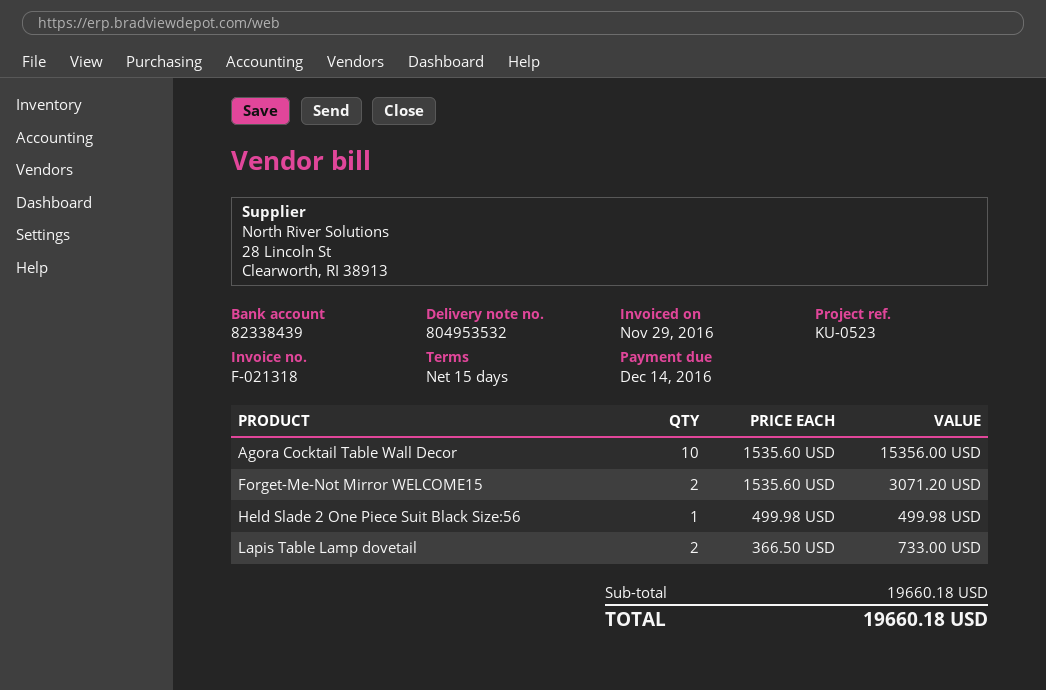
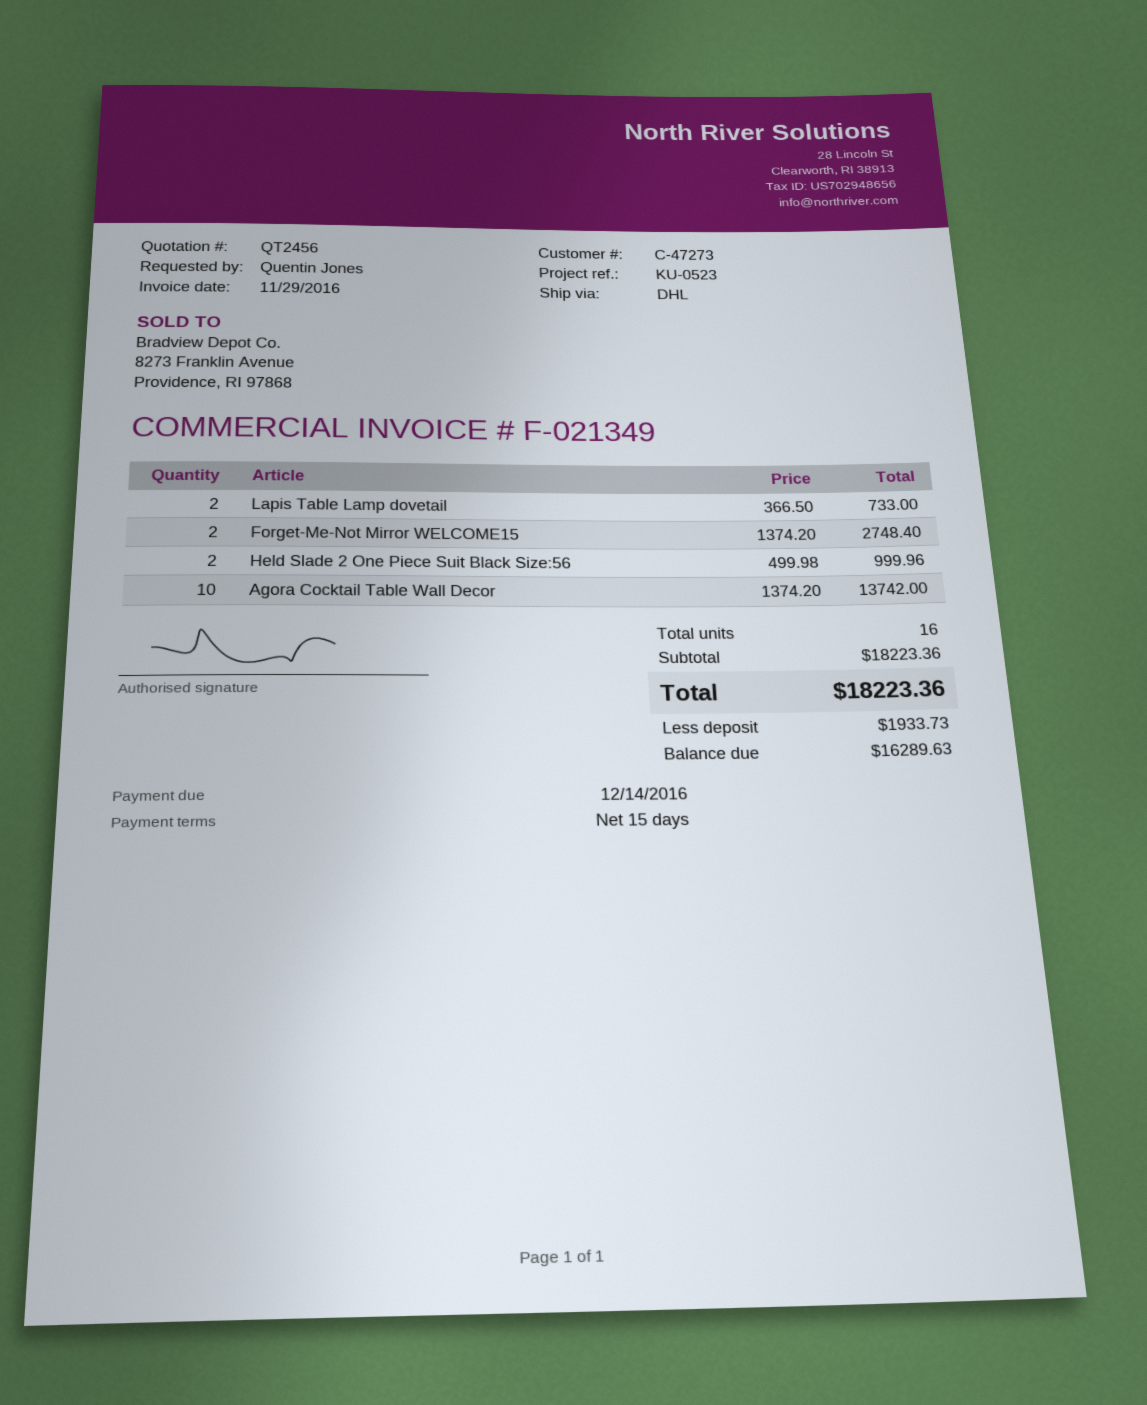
invoice number: F-021318 -> F-021349
Agora Cocktail Table Wall Decor: 10 x 1535.60 = 15356.00 -> 10 x 1374.20 = 13742.00
Forget-Me-Not Mirror WELCOME15: 2 x 1535.60 = 3071.20 -> 2 x 1374.20 = 2748.40
Held Slade 2 One Piece Suit Black Size:56: 1 x 499.98 = 499.98 -> 2 x 499.98 = 999.96
subtotal: 19660.18 -> 18223.36
total: 19660.18 -> 18223.36

